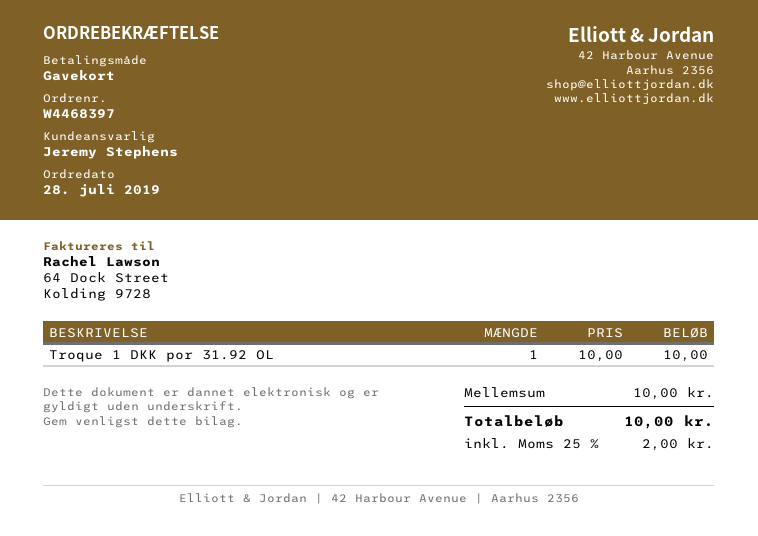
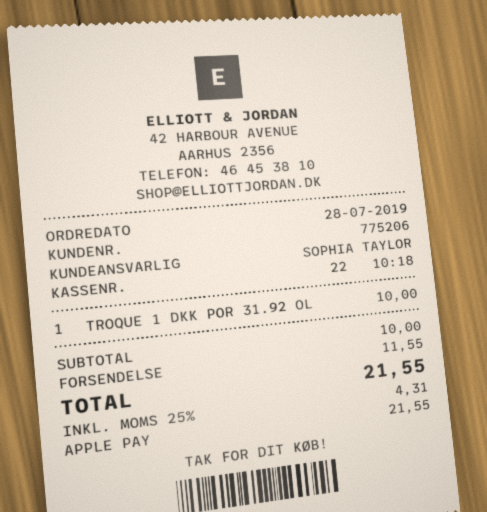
sales rep: Jeremy Stephens -> SOPHIA TAYLOR
payment method: gift card -> Apple Pay
shipping: none -> 11.55
tax: 25% = 2.00 -> 25% = 4.31
total: 10.00 -> 21.55

